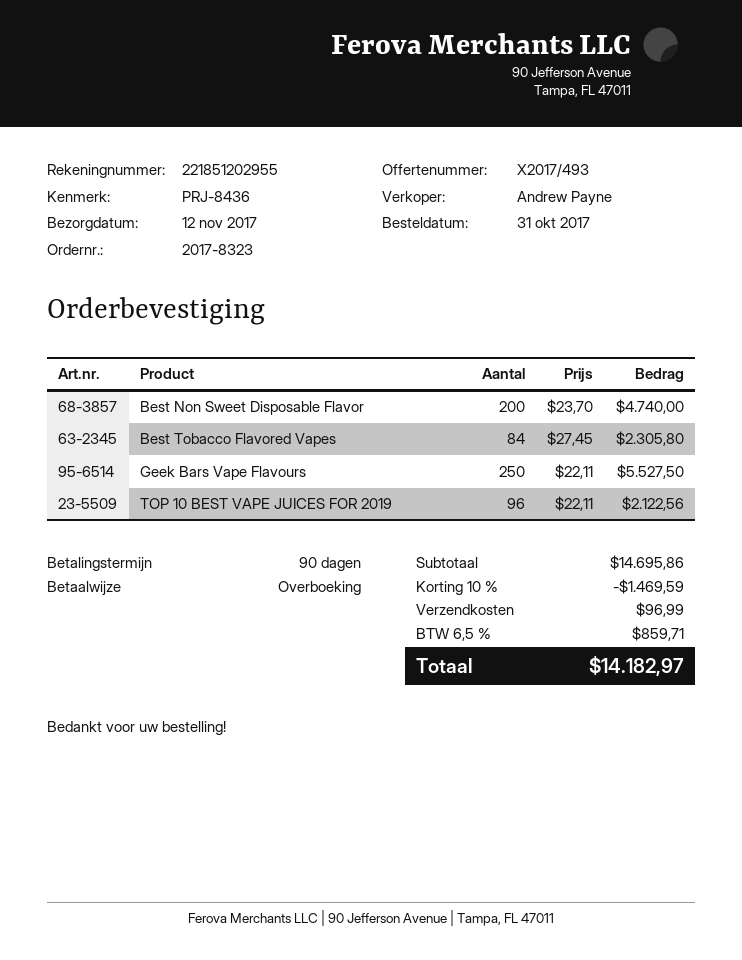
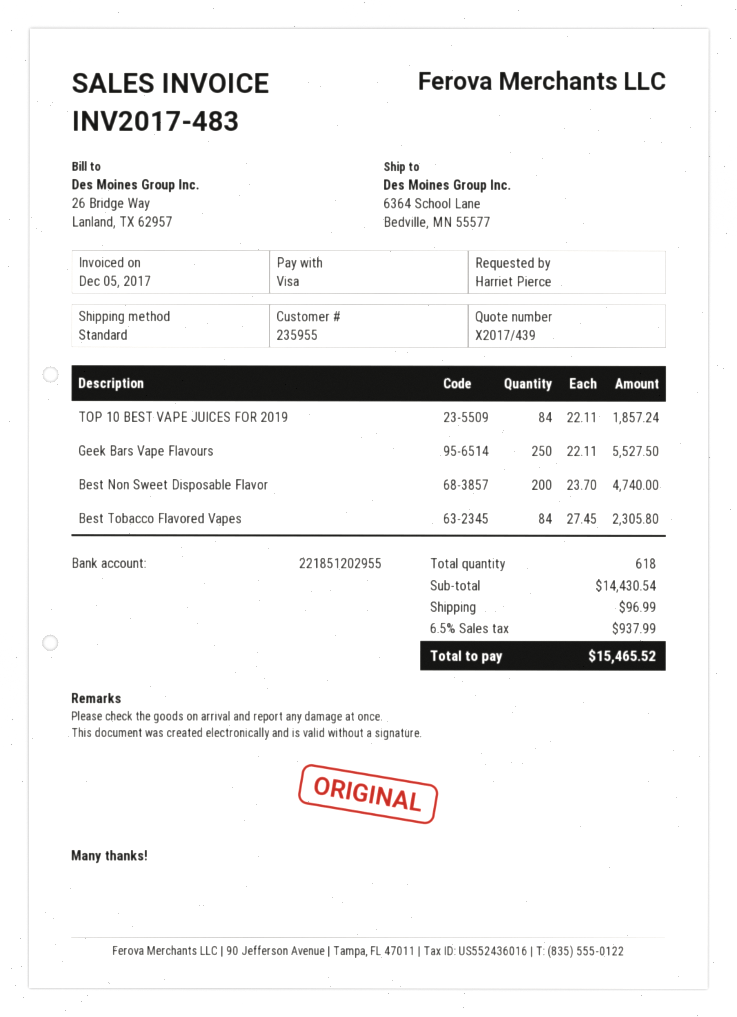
quote number: X2017/493 -> X2017/439
payment method: bank transfer -> Visa
TOP 10 BEST VAPE JUICES FOR 2019: 96 x 22.11 = 2122.56 -> 84 x 22.11 = 1857.24
subtotal: 14695.86 -> 14430.54
discount: 10% = 1469.59 -> none
tax: 6.5% = 859.71 -> 6.5% = 937.99
total: 14182.97 -> 15465.52

